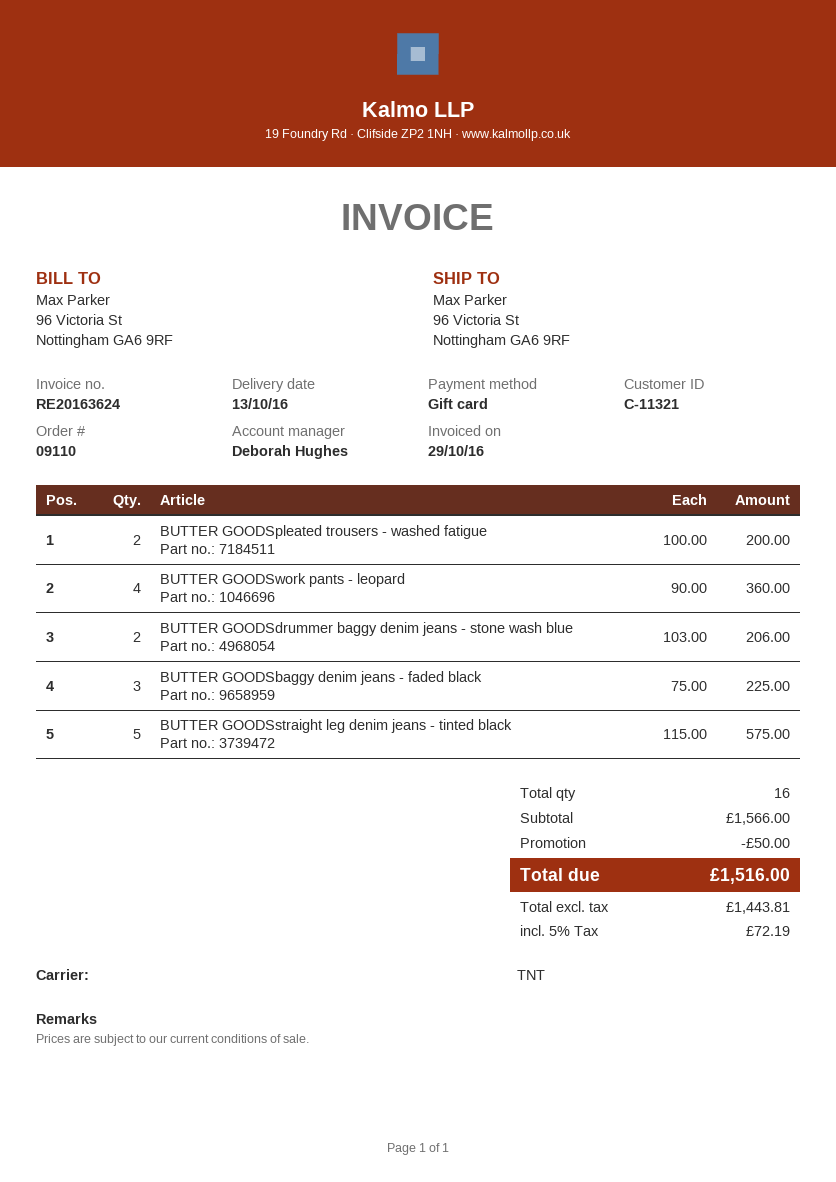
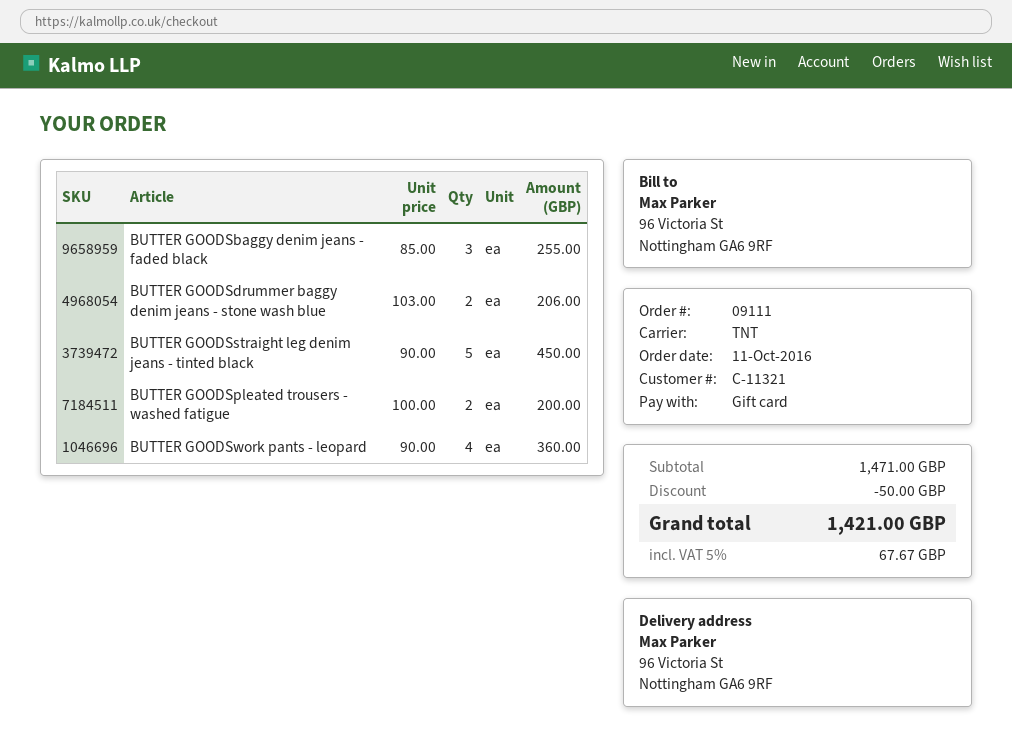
order number: 09110 -> 09111
BUTTER GOODSbaggy denim jeans - faded black: 3 x 75.00 = 225.00 -> 3 x 85.00 = 255.00
BUTTER GOODSstraight leg denim jeans - tinted black: 5 x 115.00 = 575.00 -> 5 x 90.00 = 450.00
subtotal: 1566.00 -> 1471.00
tax: 5% = 72.19 -> 5% = 67.67
total: 1516.00 -> 1421.00

